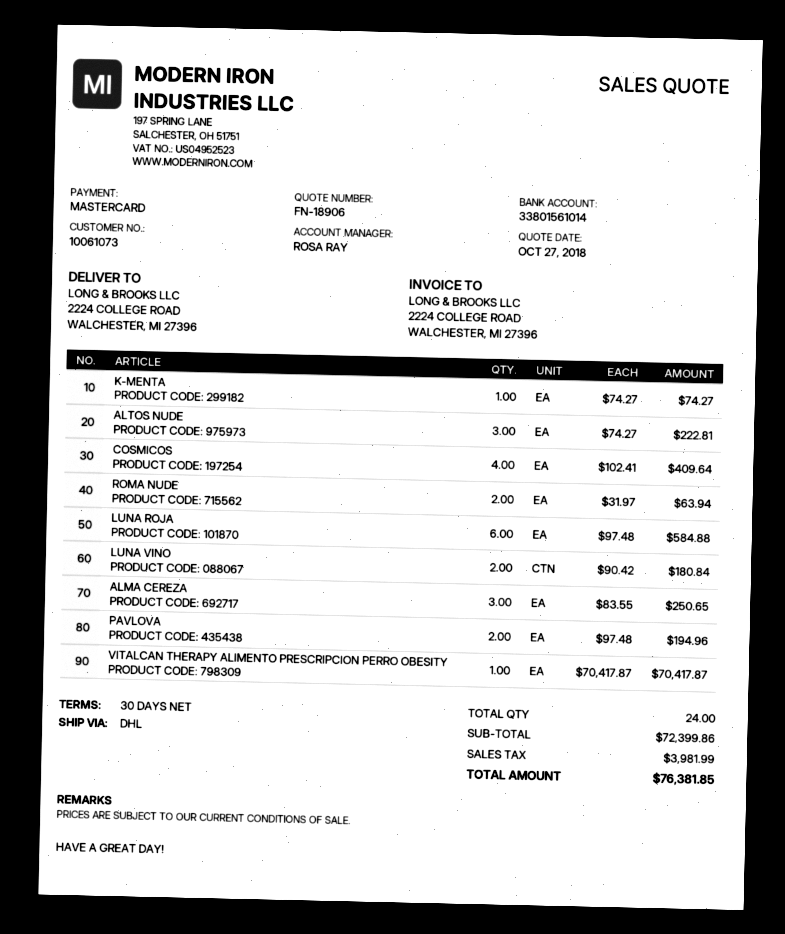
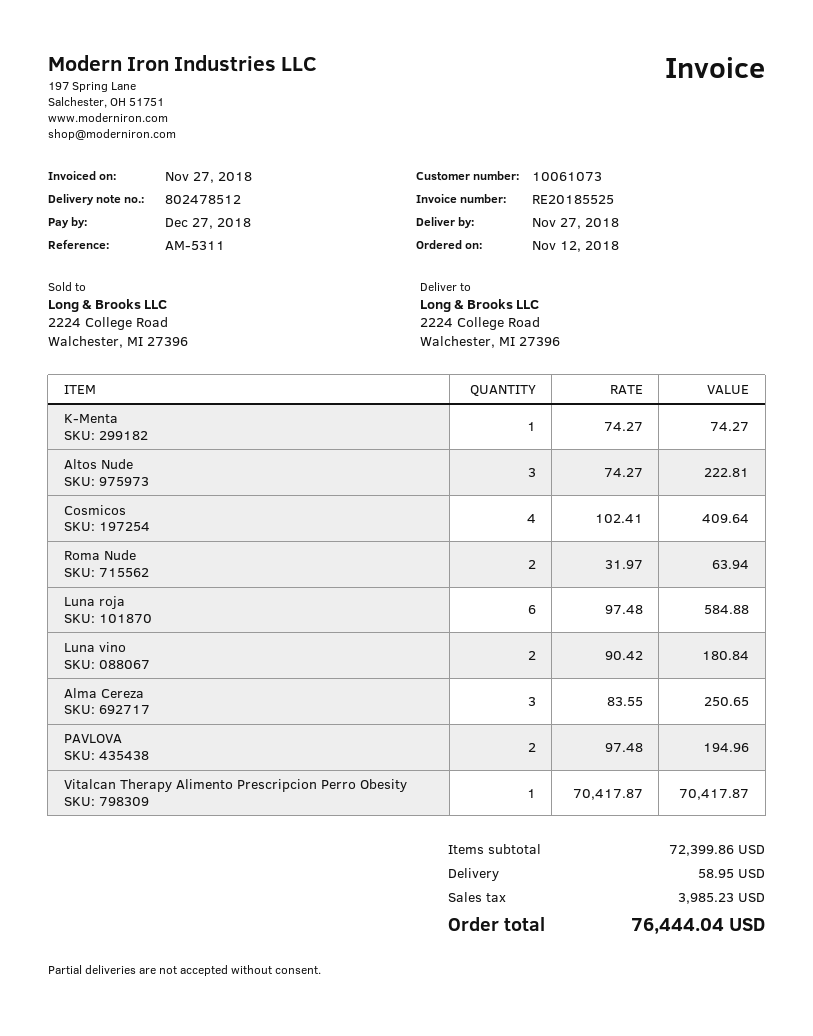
shipping: none -> 58.95
tax: 3981.99 -> 3985.23
total: 76381.85 -> 76444.04

